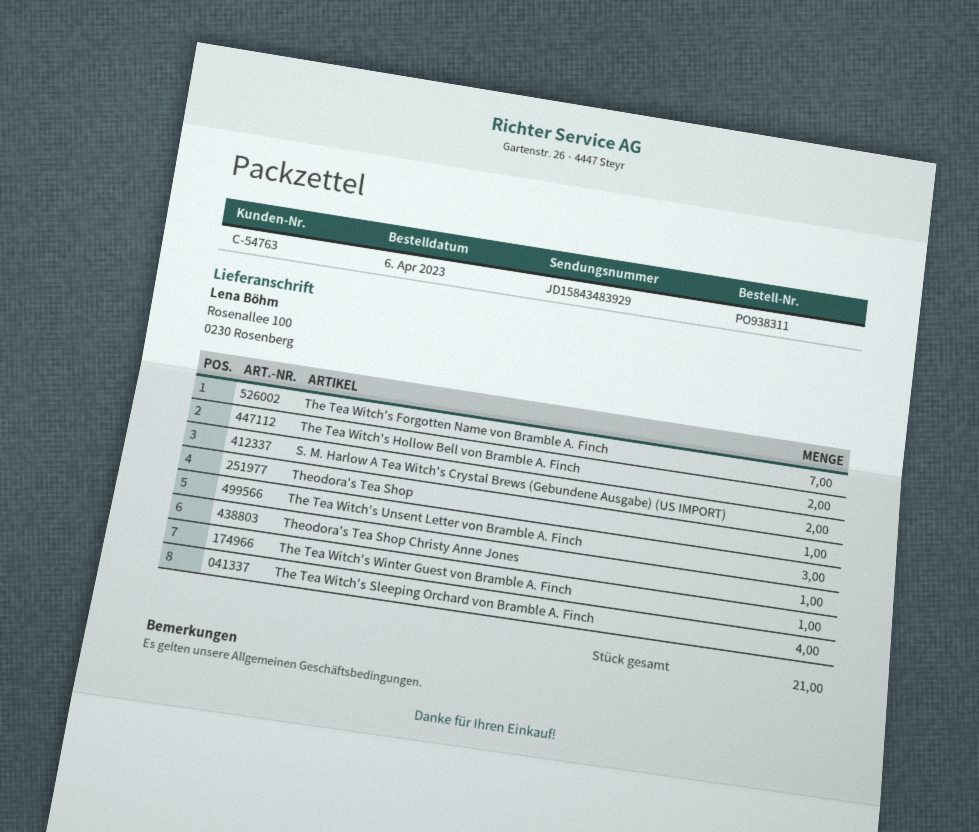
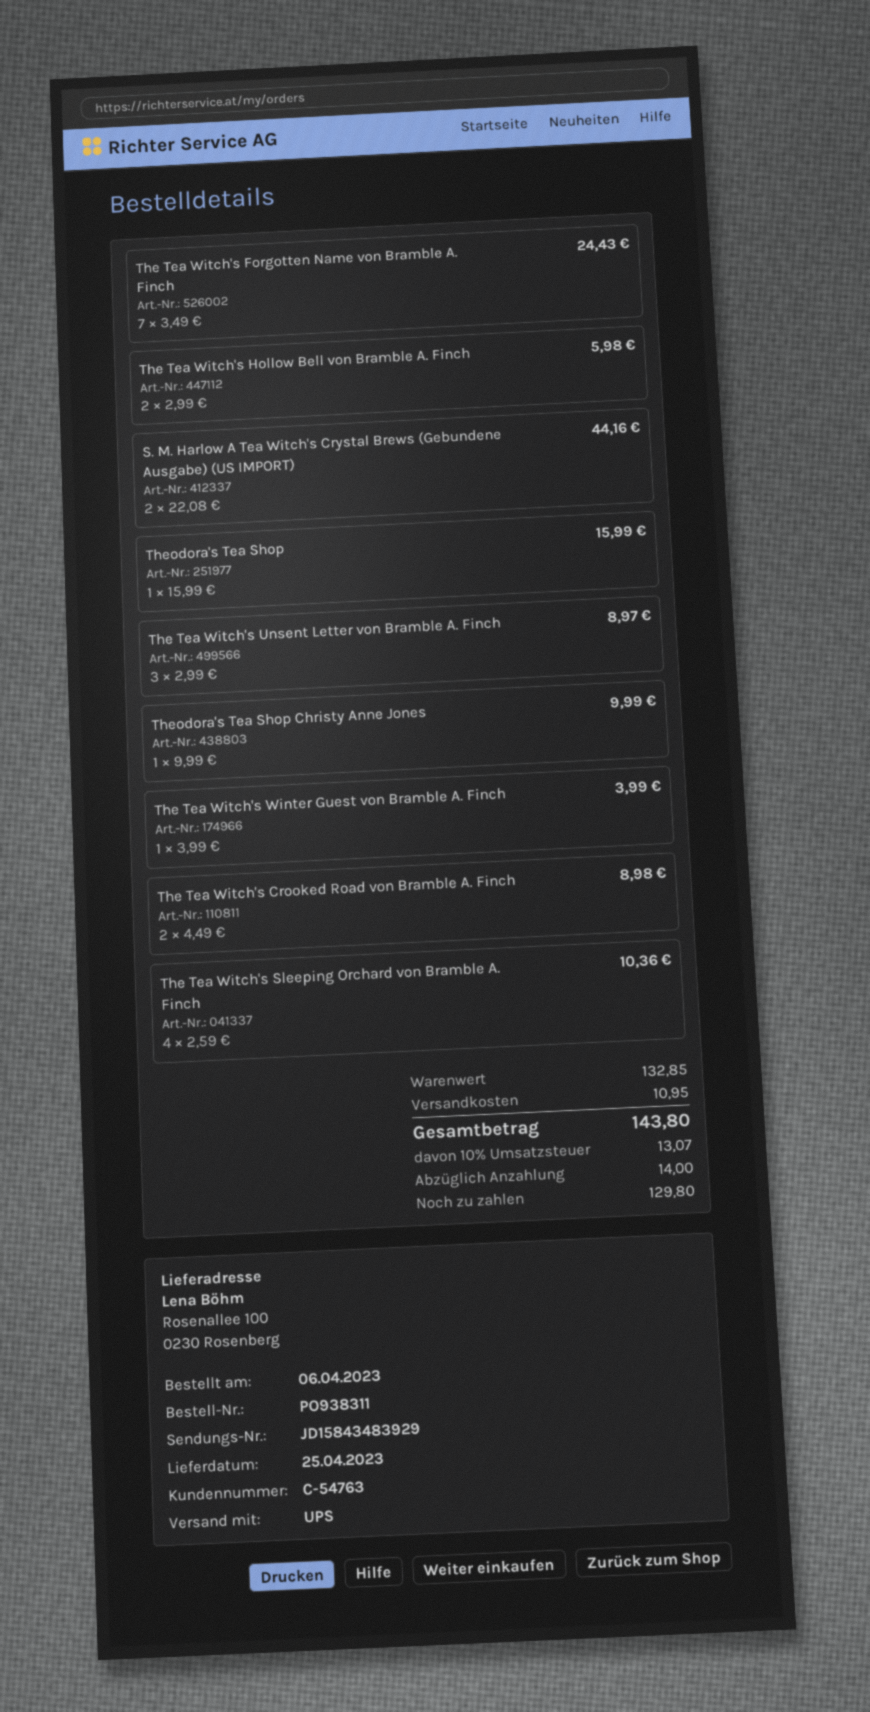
The Tea Witch's Crooked Road von Bramble A. Finch: none -> 2

